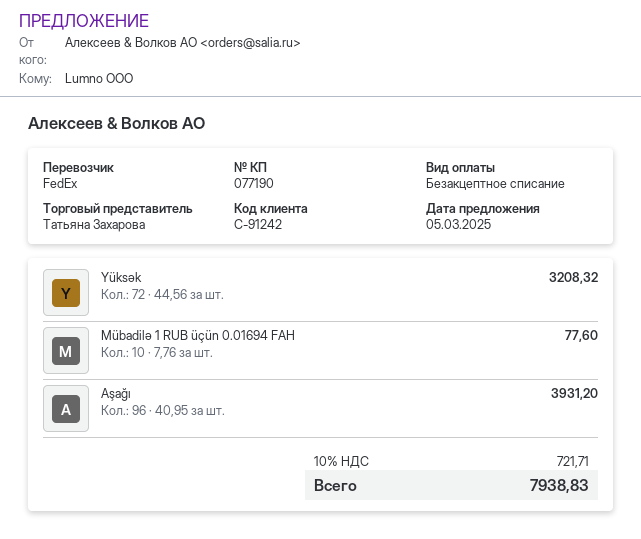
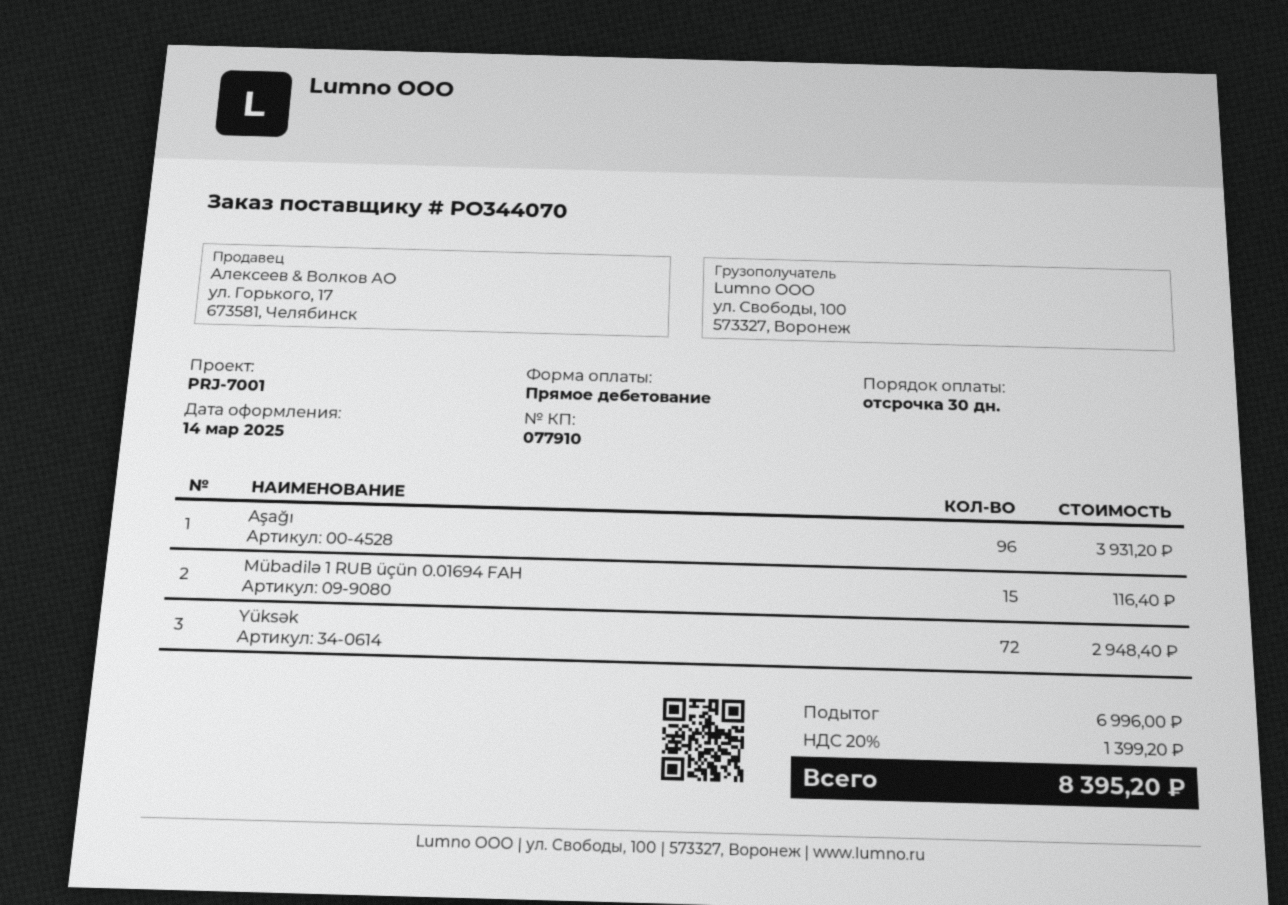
quote number: 077190 -> 077910
Yüksək: 72 for 3208.32 -> 72 for 2948.40
Mübadilə 1 RUB üçün 0.01694 FAH: 10 for 77.60 -> 15 for 116.40
tax: 10% = 721.71 -> 20% = 1399.20
total: 7938.83 -> 8395.20

